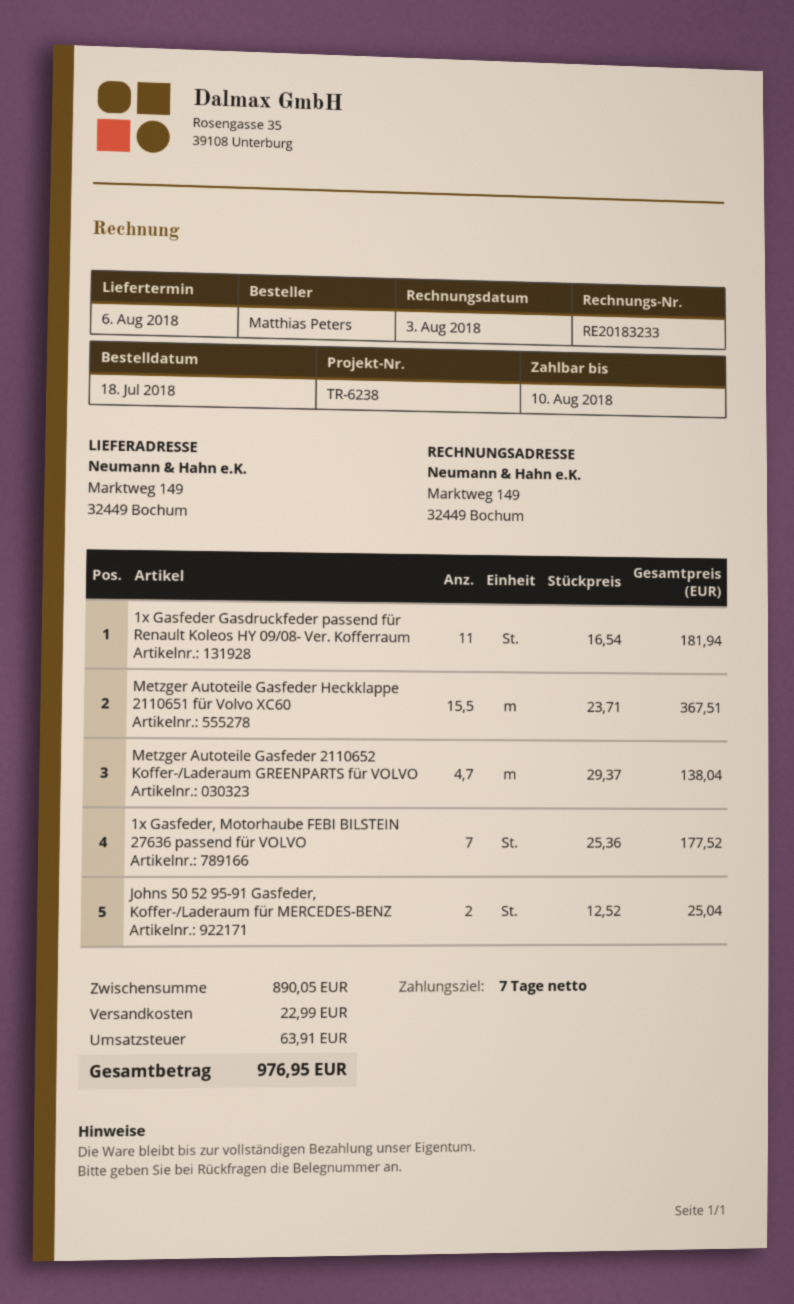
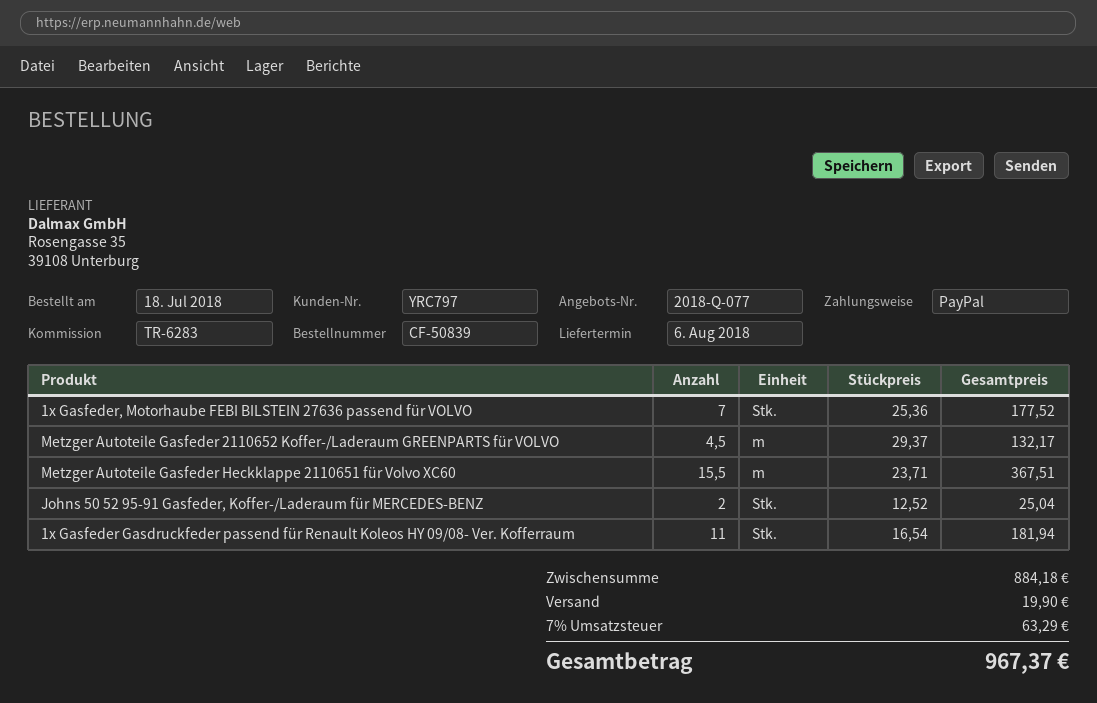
reference: TR-6238 -> TR-6283
Metzger Autoteile Gasfeder 2110652 Koffer-/Laderaum GREENPARTS für VOLVO: 4.7 x 29.37 = 138.04 -> 4.5 x 29.37 = 132.17
subtotal: 890.05 -> 884.18
shipping: 22.99 -> 19.90
tax: 63.91 -> 63.29
total: 976.95 -> 967.37

